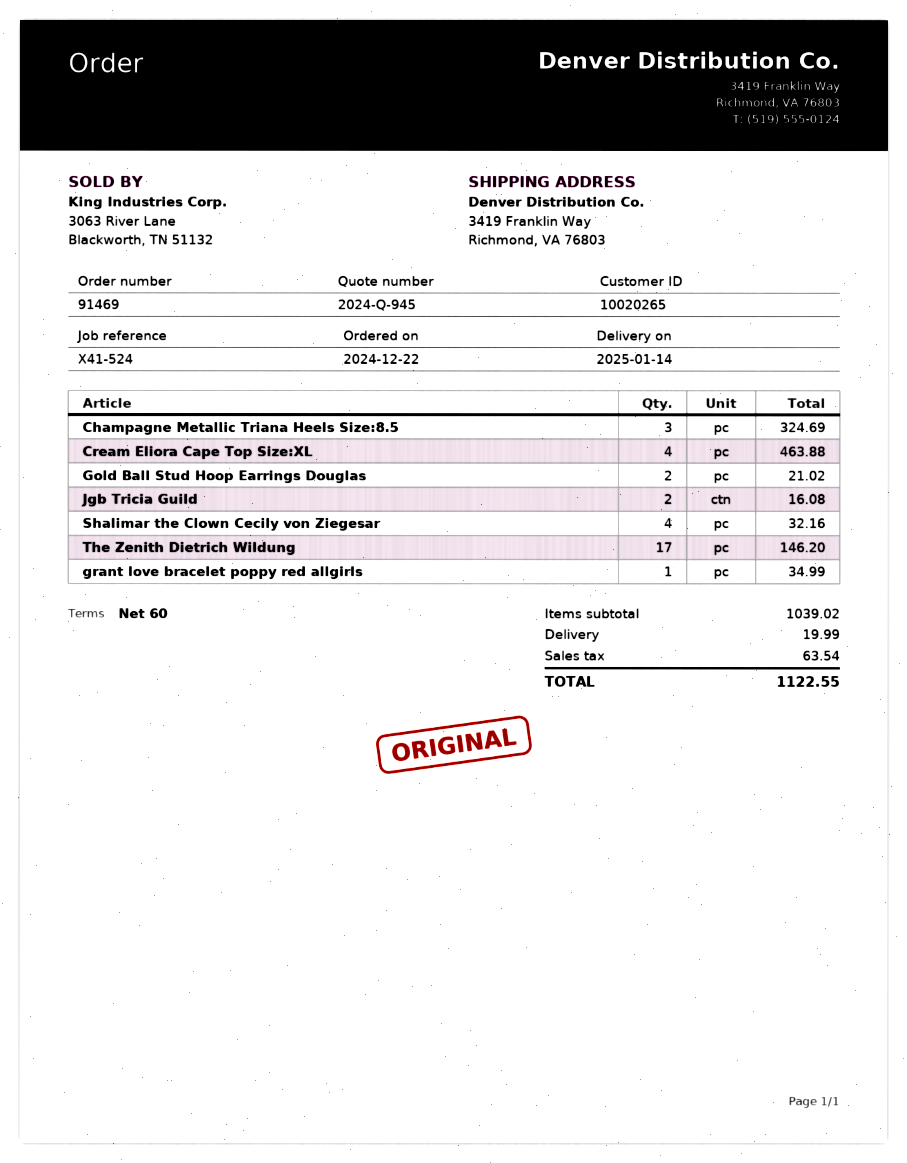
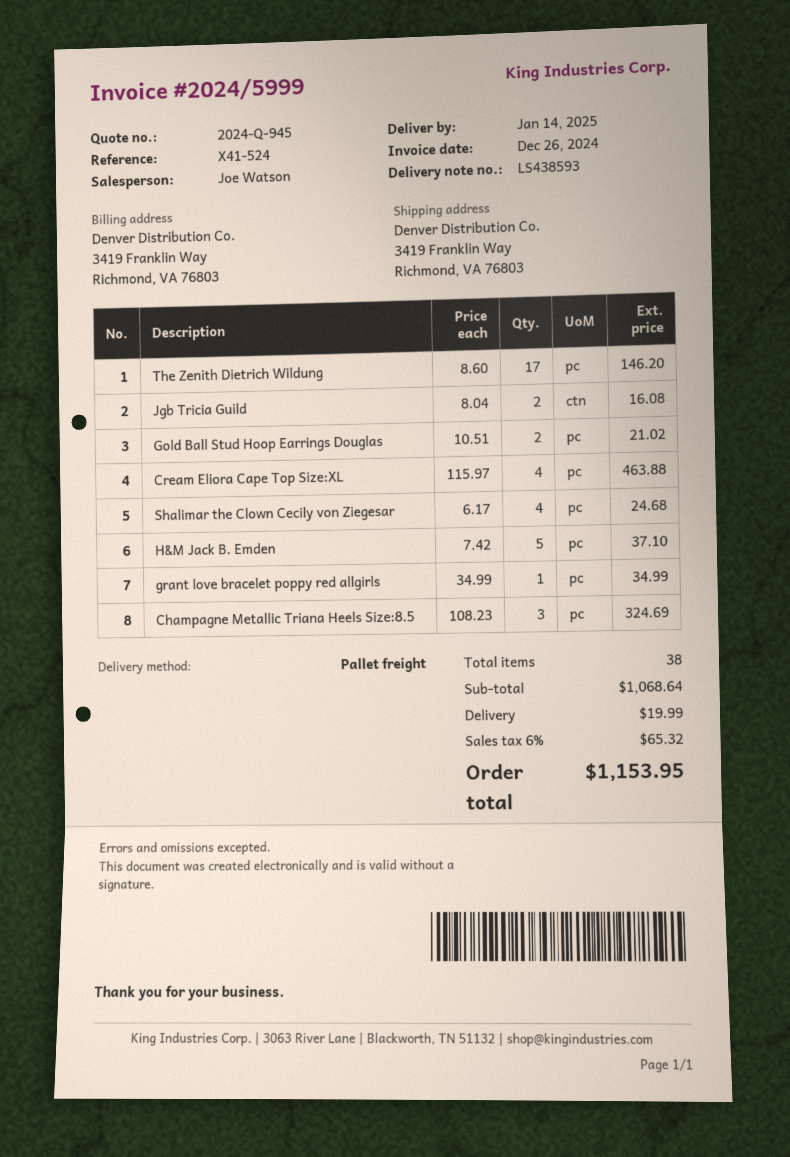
Shalimar the Clown Cecily von Ziegesar: 4 for 32.16 -> 4 for 24.68
H&M Jack B. Emden: none -> 5 for 37.10
subtotal: 1039.02 -> 1068.64
tax: 63.54 -> 65.32
total: 1122.55 -> 1153.95

